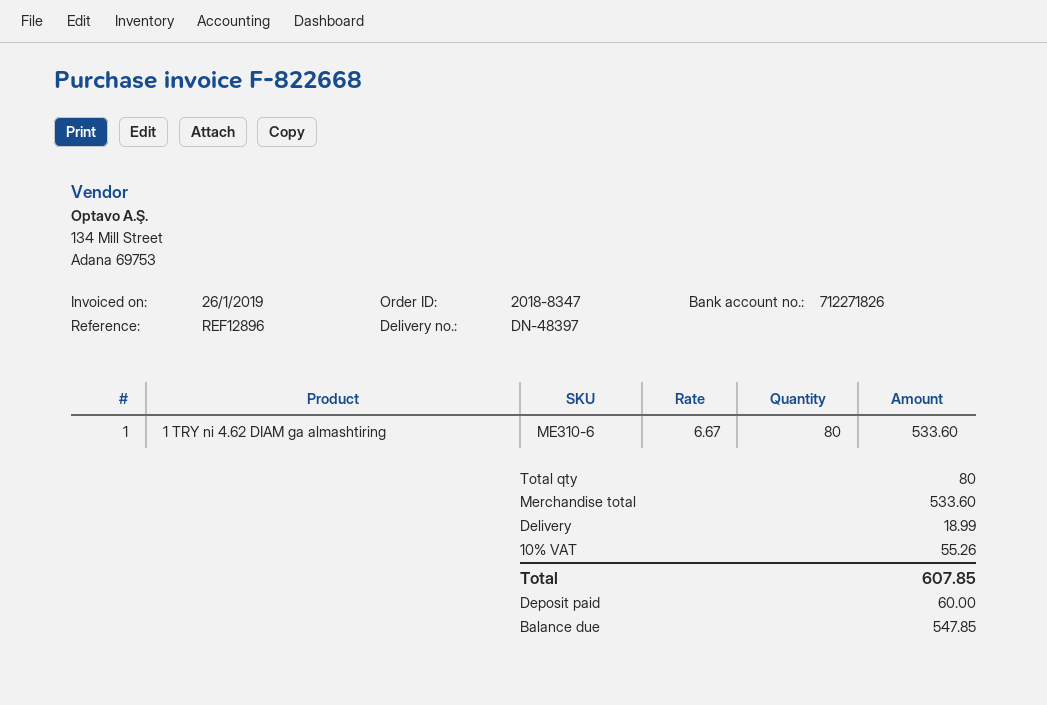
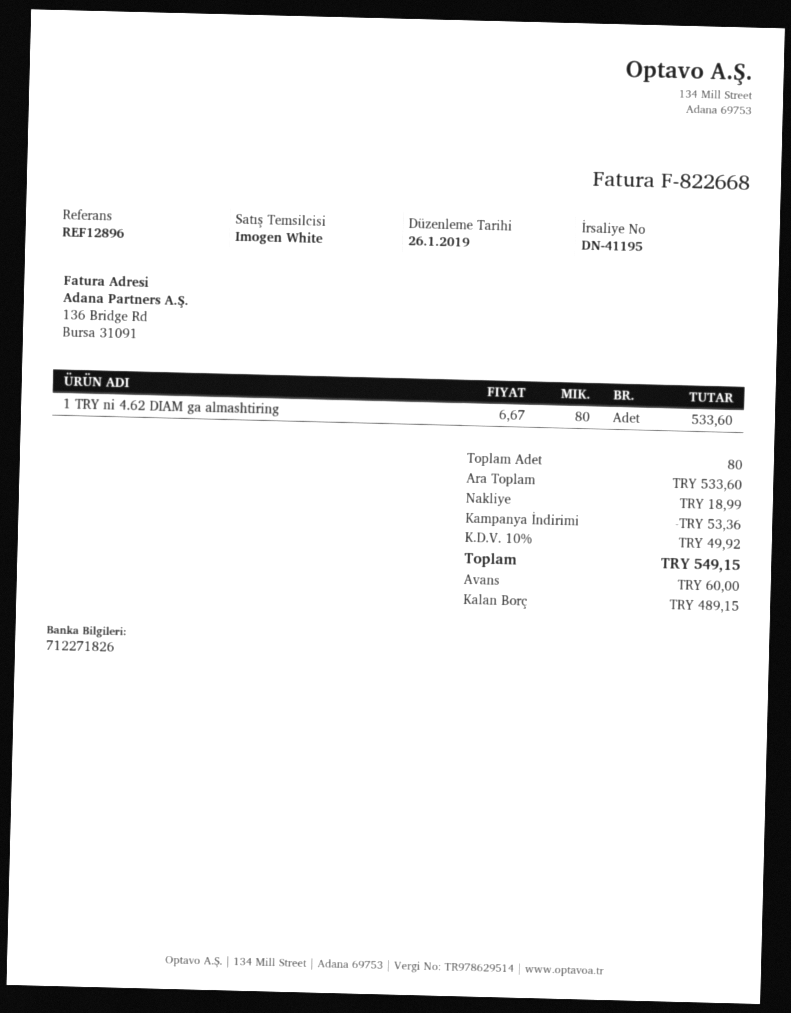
delivery note number: DN-48397 -> DN-41195
discount: none -> 53.36
tax: 10% = 55.26 -> 10% = 49.92
total: 607.85 -> 549.15
balance: 547.85 -> 489.15

